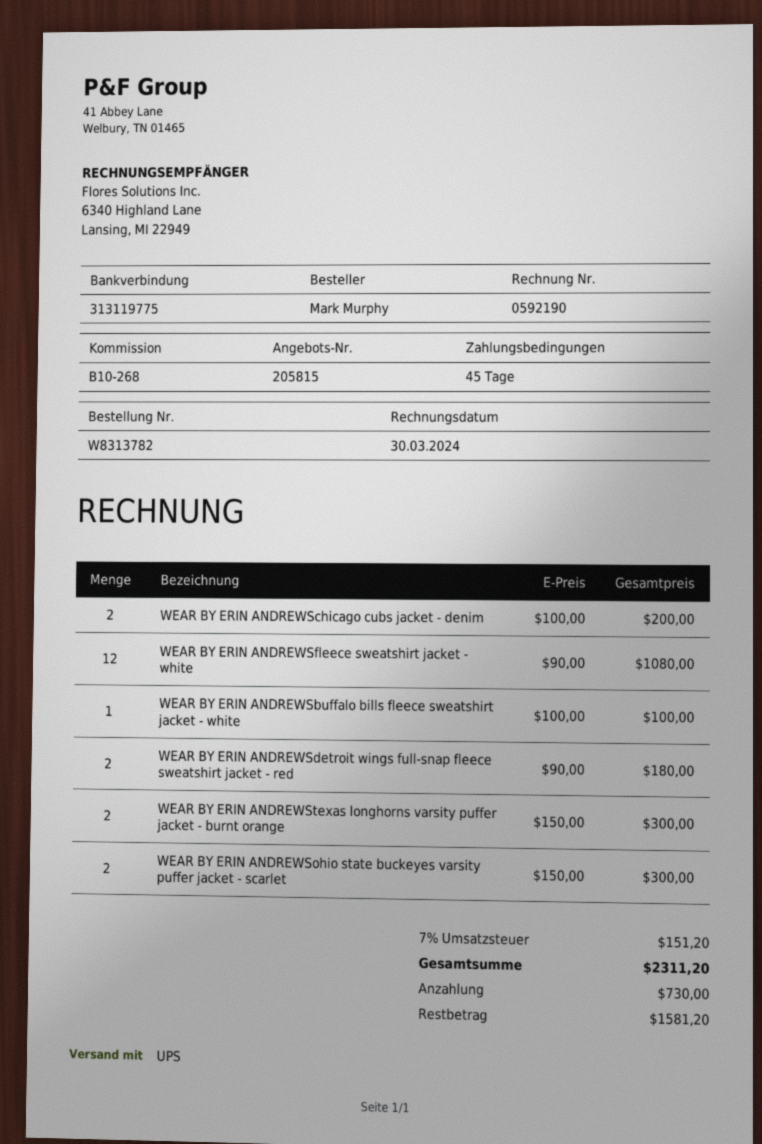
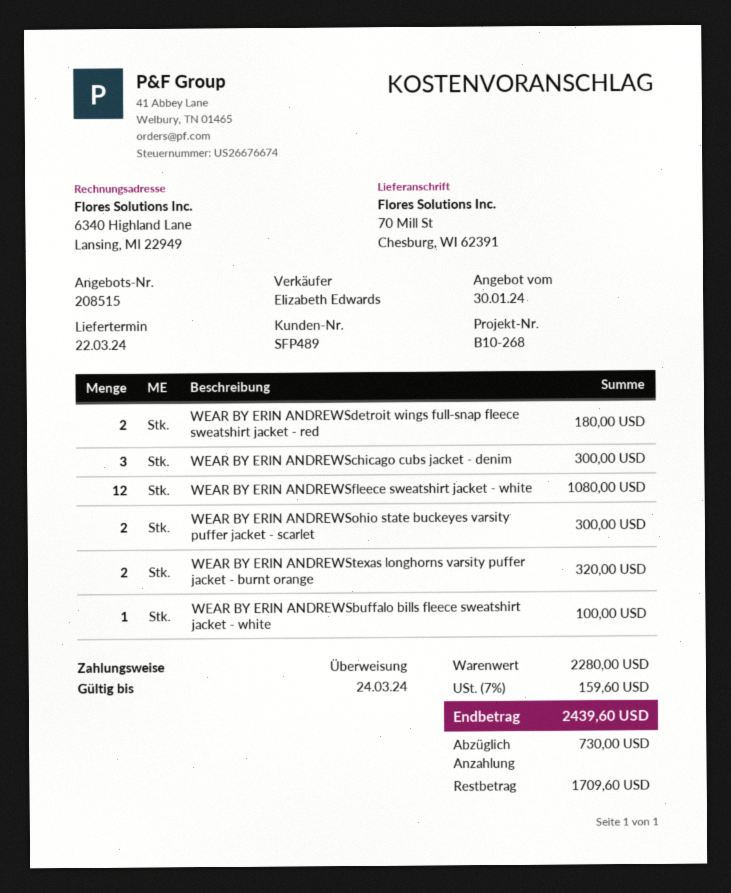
quote number: 205815 -> 208515
WEAR BY ERIN ANDREWSchicago cubs jacket - denim: 2 for 200.00 -> 3 for 300.00
WEAR BY ERIN ANDREWStexas longhorns varsity puffer jacket - burnt orange: 2 for 300.00 -> 2 for 320.00
tax: 7% = 151.20 -> 7% = 159.60
total: 2311.20 -> 2439.60
balance: 1581.20 -> 1709.60

